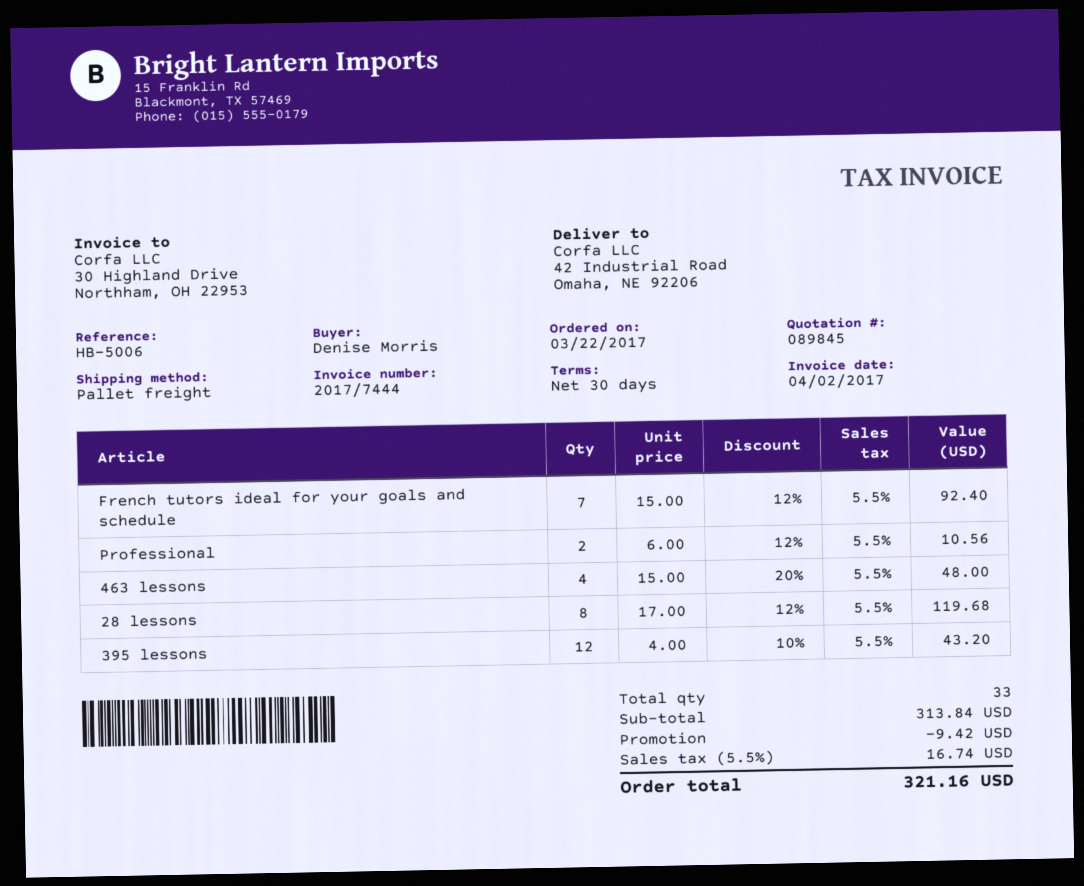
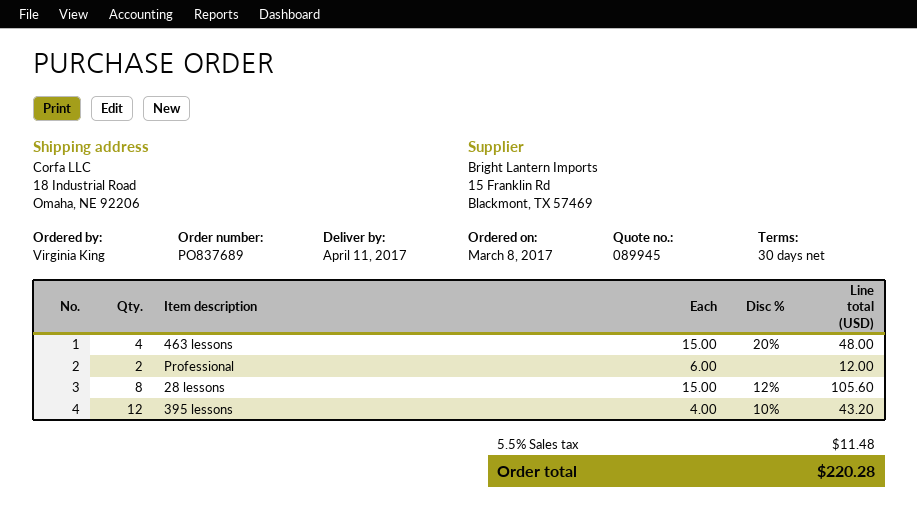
quote number: 089845 -> 089945
order date: 2017-03-22 -> 2017-03-08
ordered by: Denise Morris -> Virginia King
ship to: 42 Industrial Road, Omaha, NE 92206 -> 18 Industrial Road, Omaha, NE 92206
French tutors ideal for your goals and schedule: 7 x 15.00 - 12% = 92.40 -> none
Professional: 2 x 6.00 - 12% = 10.56 -> 2 x 6.00 = 12.00
28 lessons: 8 x 17.00 - 12% = 119.68 -> 8 x 15.00 - 12% = 105.60
discount: 9.42 -> none
tax: 5.5% = 16.74 -> 5.5% = 11.48
total: 321.16 -> 220.28

